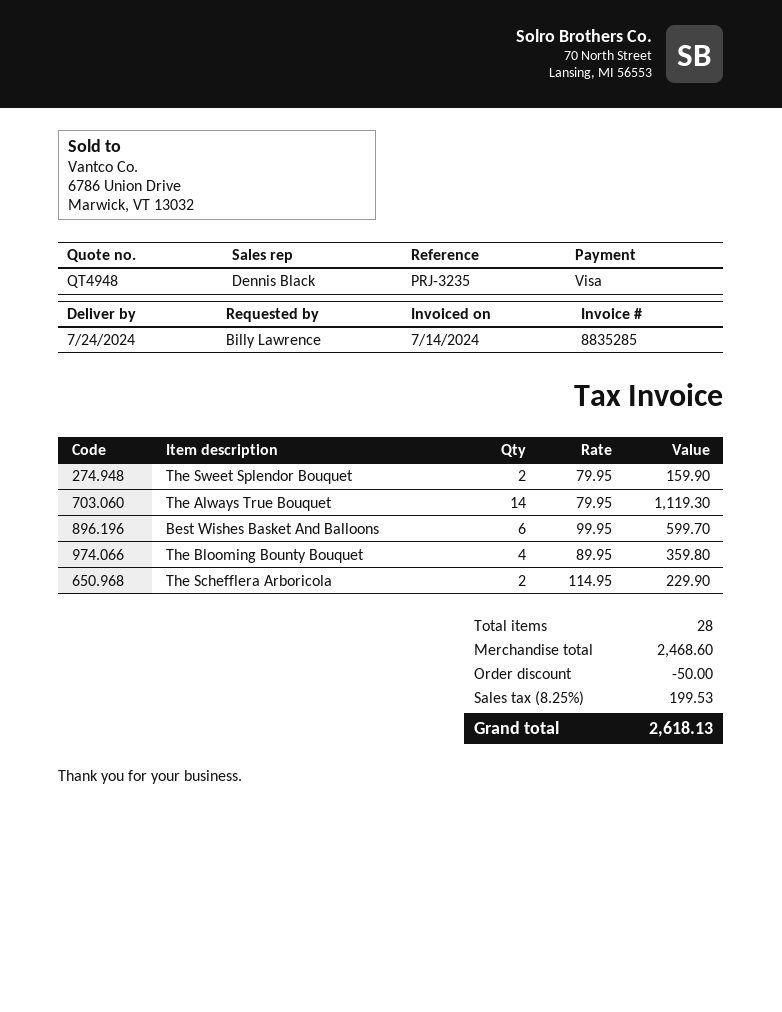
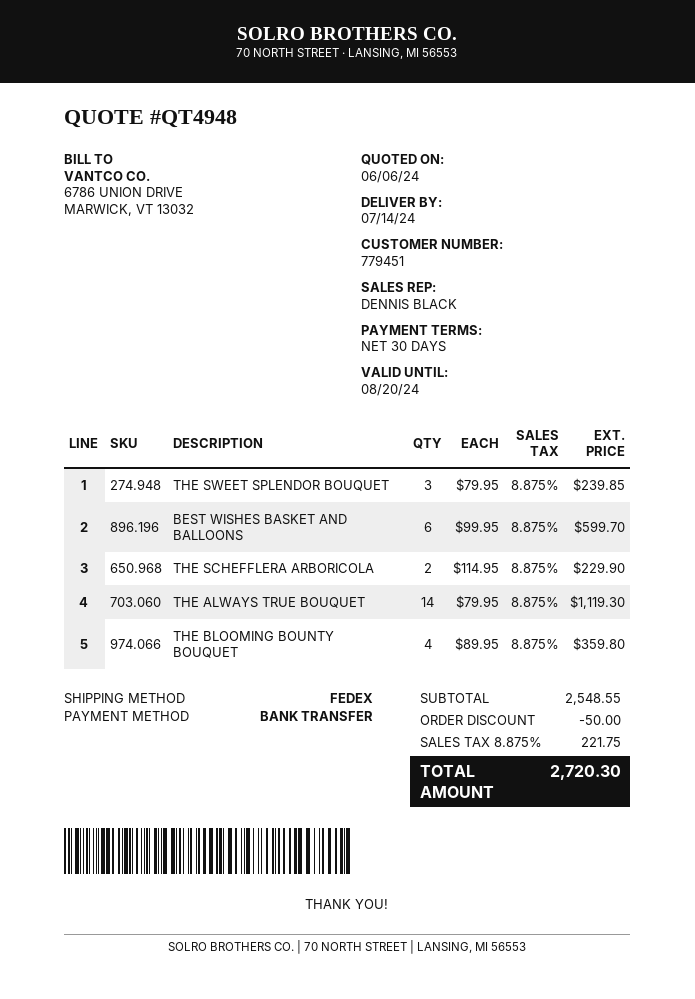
delivery date: 2024-07-24 -> 2024-07-14
payment method: Visa -> bank transfer
The Sweet Splendor Bouquet: 2 x 79.95 = 159.90 -> 3 x 79.95 = 239.85
subtotal: 2468.60 -> 2548.55
tax: 8.25% = 199.53 -> 8.875% = 221.75
total: 2618.13 -> 2720.30

